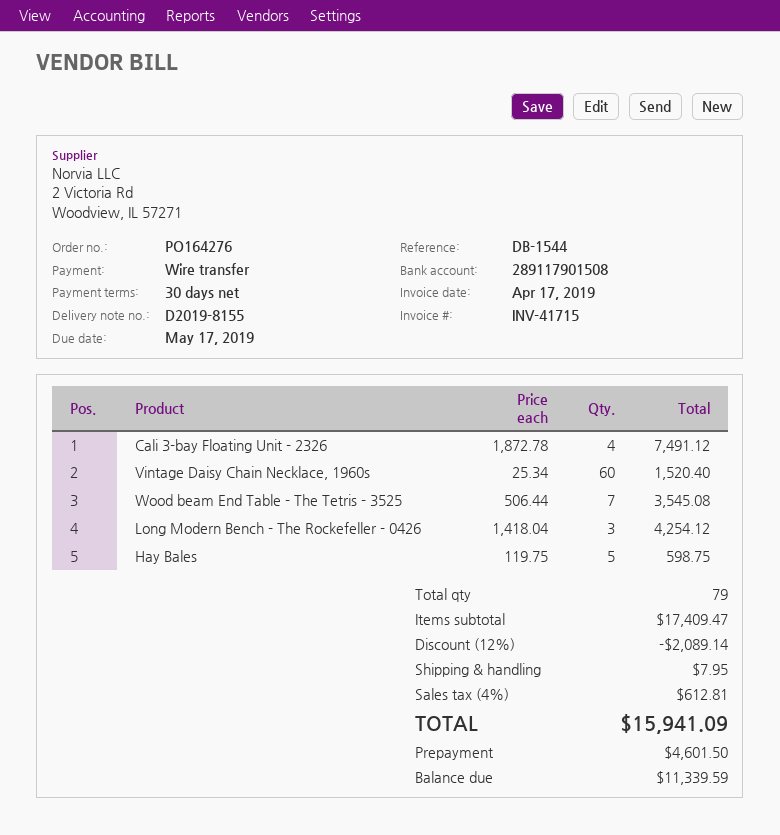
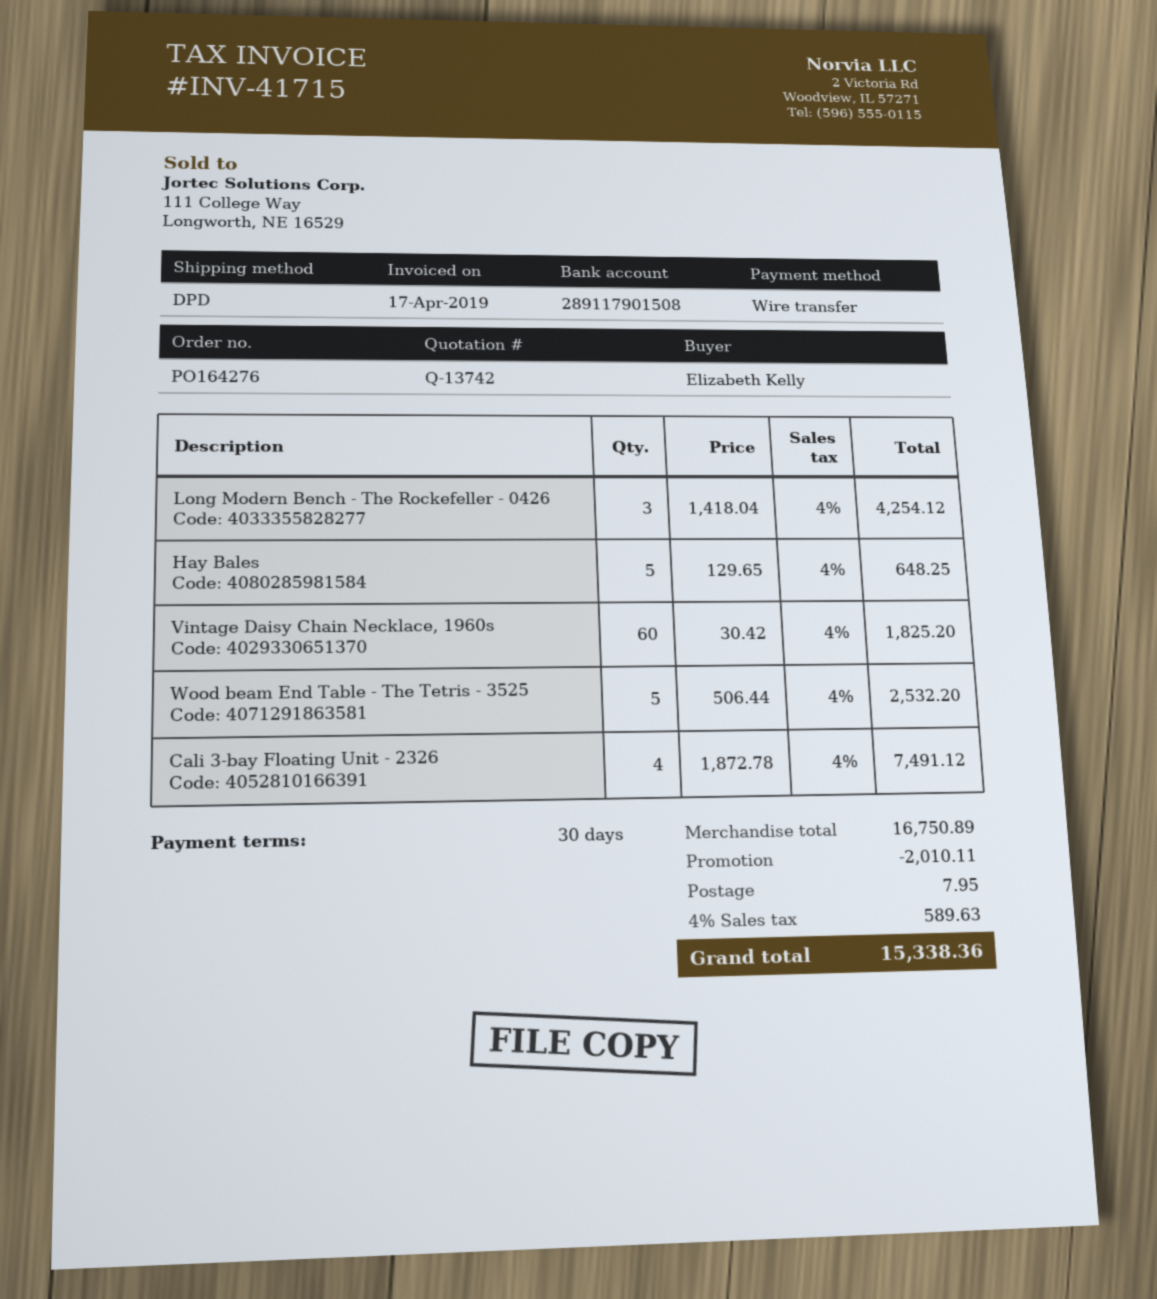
Vintage Daisy Chain Necklace, 1960s: 60 x 25.34 = 1520.40 -> 60 x 30.42 = 1825.20
Wood beam End Table - The Tetris - 3525: 7 x 506.44 = 3545.08 -> 5 x 506.44 = 2532.20
Hay Bales: 5 x 119.75 = 598.75 -> 5 x 129.65 = 648.25
subtotal: 17409.47 -> 16750.89
discount: 2089.14 -> 2010.11
tax: 4% = 612.81 -> 4% = 589.63
total: 15941.09 -> 15338.36

